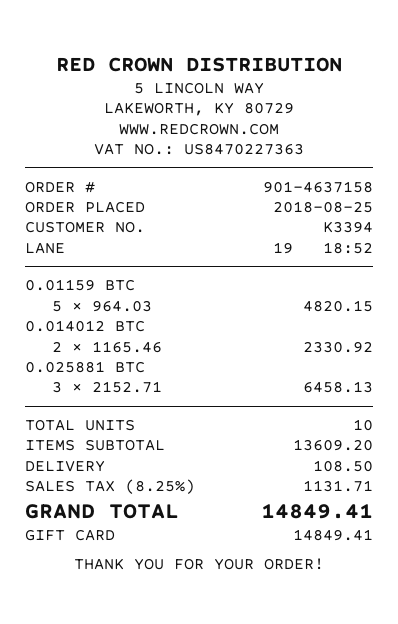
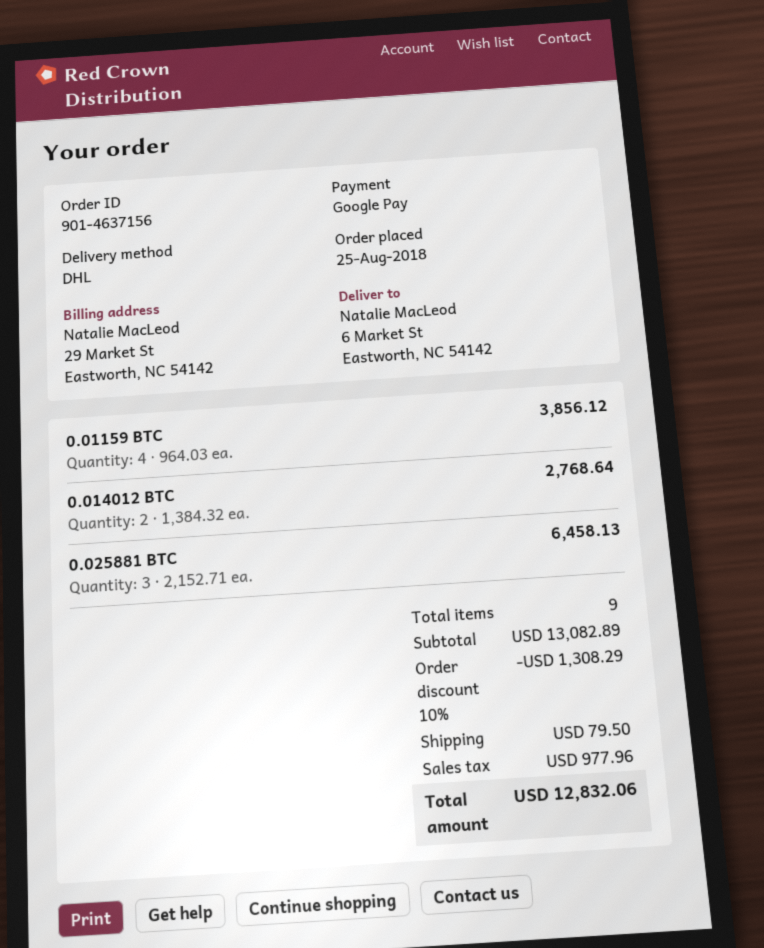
order number: 901-4637158 -> 901-4637156
payment method: gift card -> Google Pay
0.01159 BTC: 5 x 964.03 = 4820.15 -> 4 x 964.03 = 3856.12
0.014012 BTC: 2 x 1165.46 = 2330.92 -> 2 x 1384.32 = 2768.64
total quantity: 10 -> 9
subtotal: 13609.20 -> 13082.89
discount: none -> 10% = 1308.29
shipping: 108.50 -> 79.50
tax: 1131.71 -> 977.96
total: 14849.41 -> 12832.06

